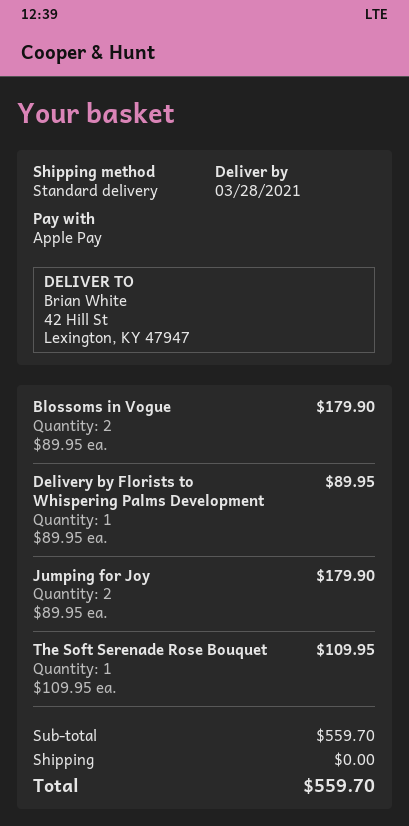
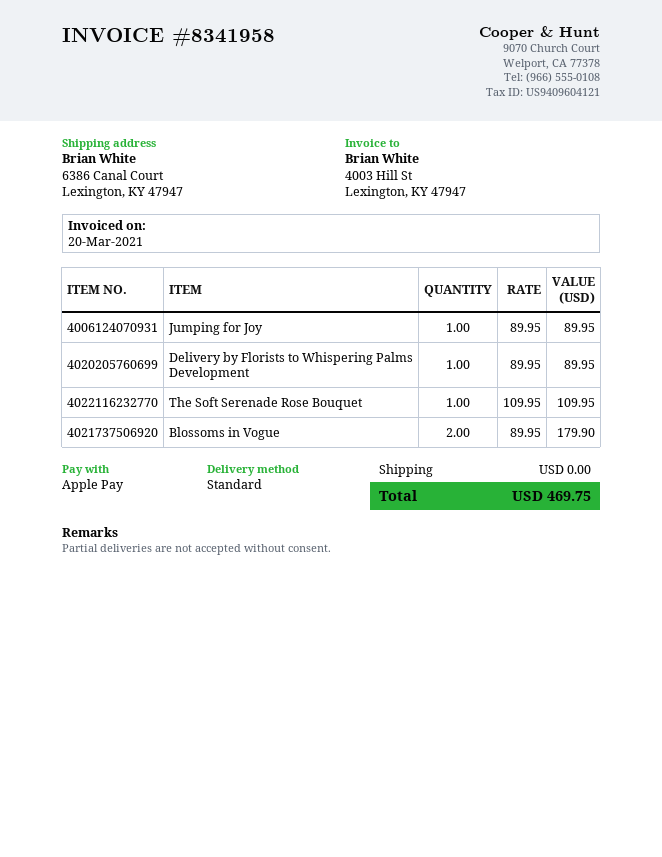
ship to: 42 Hill St, Lexington, KY 47947 -> 6386 Canal Court, Lexington, KY 47947
Jumping for Joy: 2 x 89.95 = 179.90 -> 1 x 89.95 = 89.95
total: 559.70 -> 469.75

